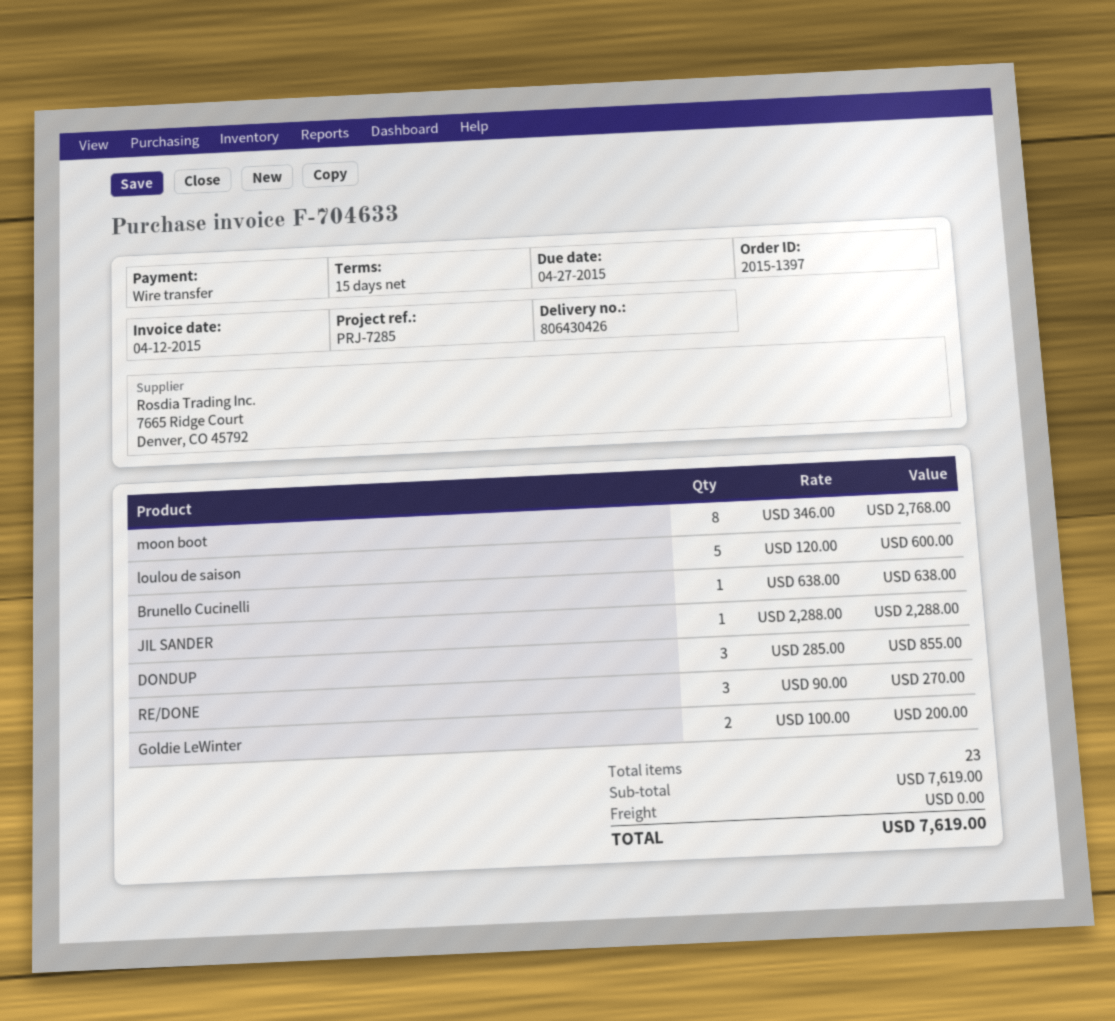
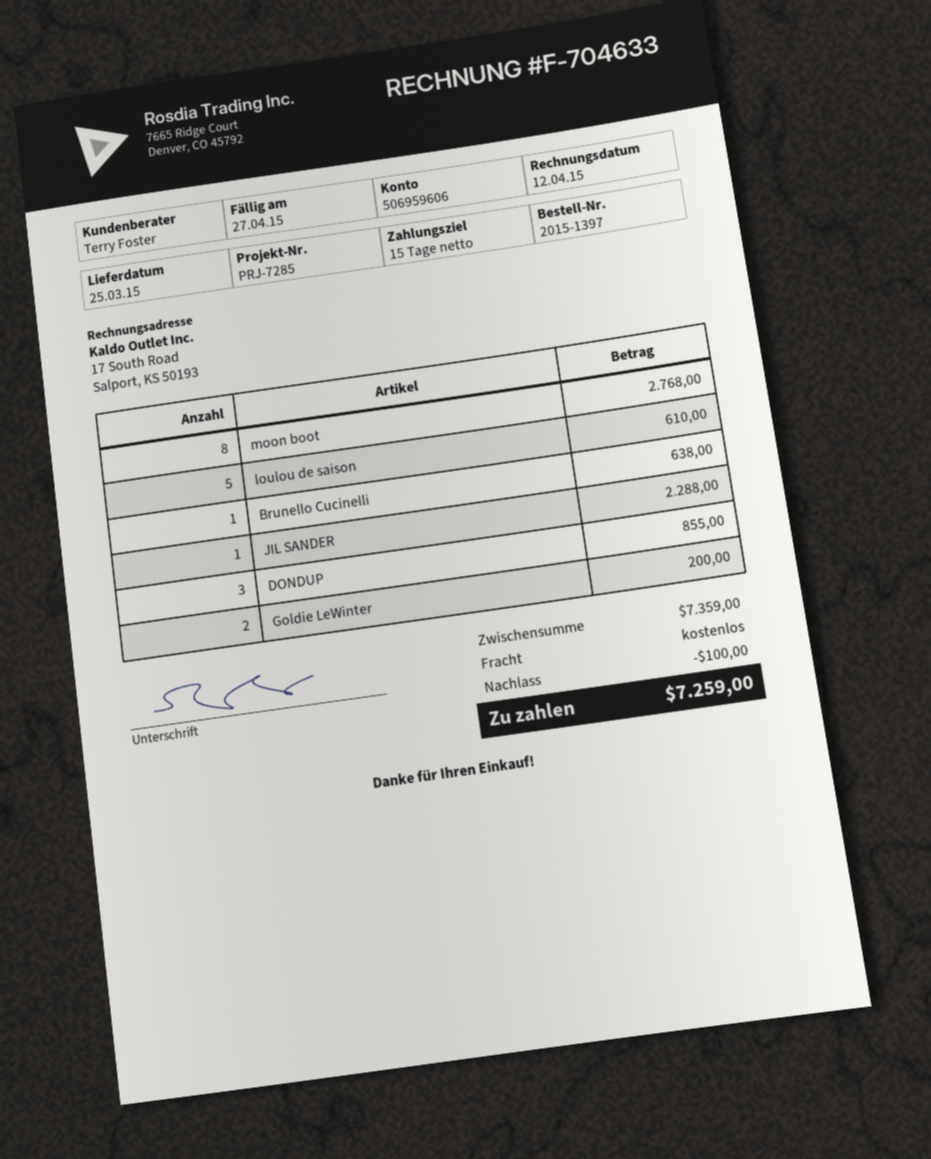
loulou de saison: 5 for 600.00 -> 5 for 610.00
RE/DONE: 3 for 270.00 -> none
subtotal: 7619.00 -> 7359.00
discount: none -> 100.00
total: 7619.00 -> 7259.00

